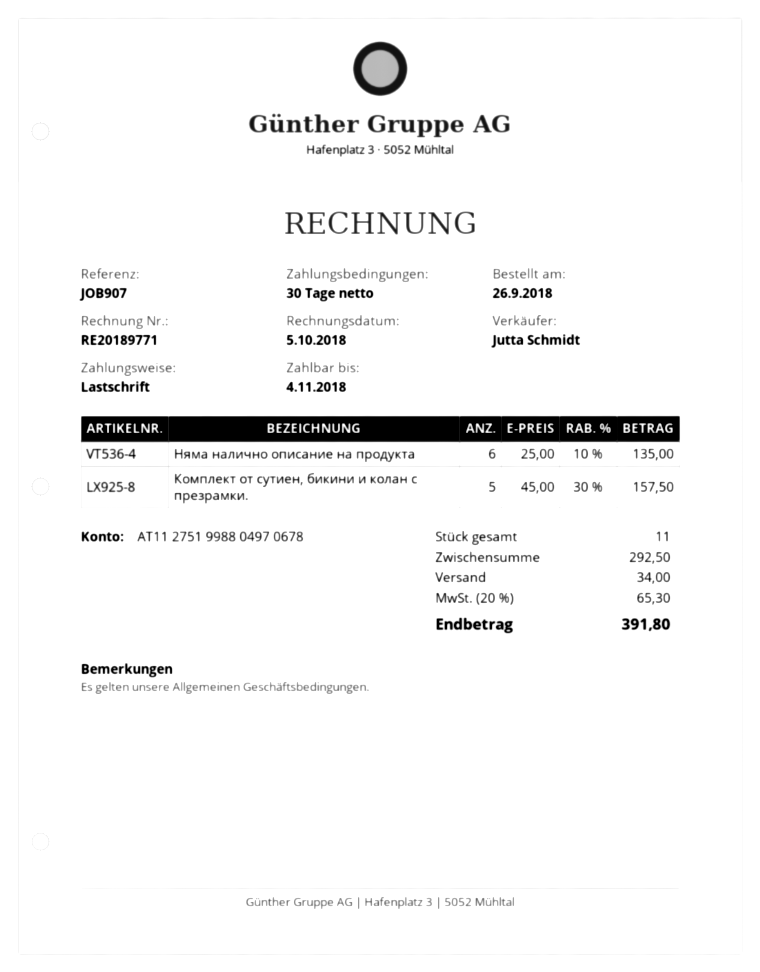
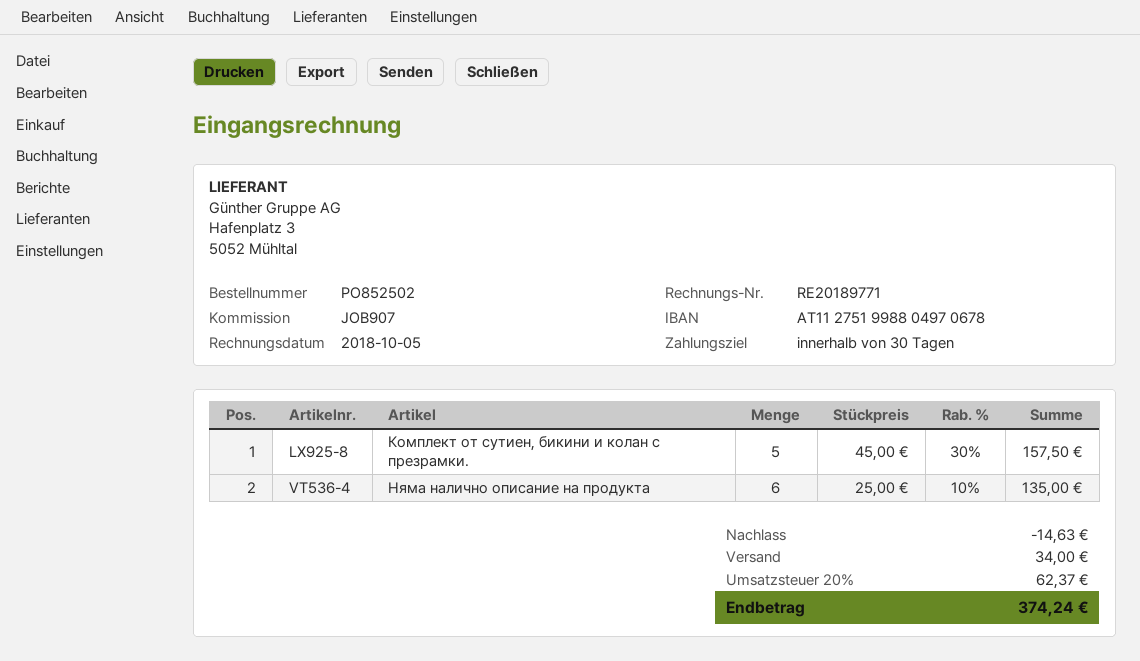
discount: none -> 14.63
tax: 20% = 65.30 -> 20% = 62.37
total: 391.80 -> 374.24

